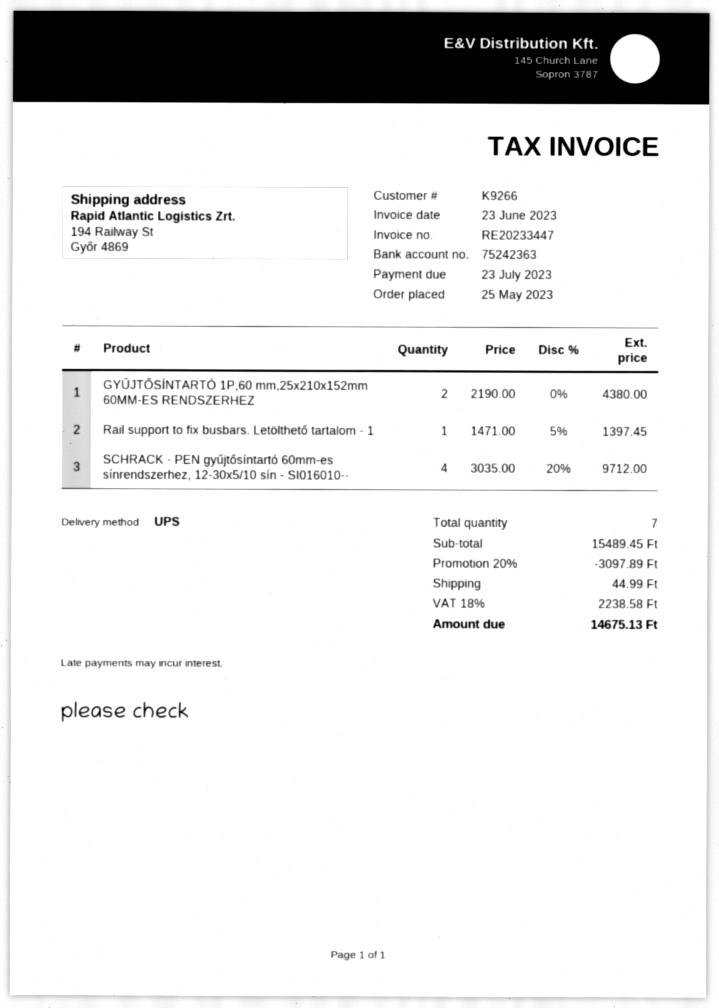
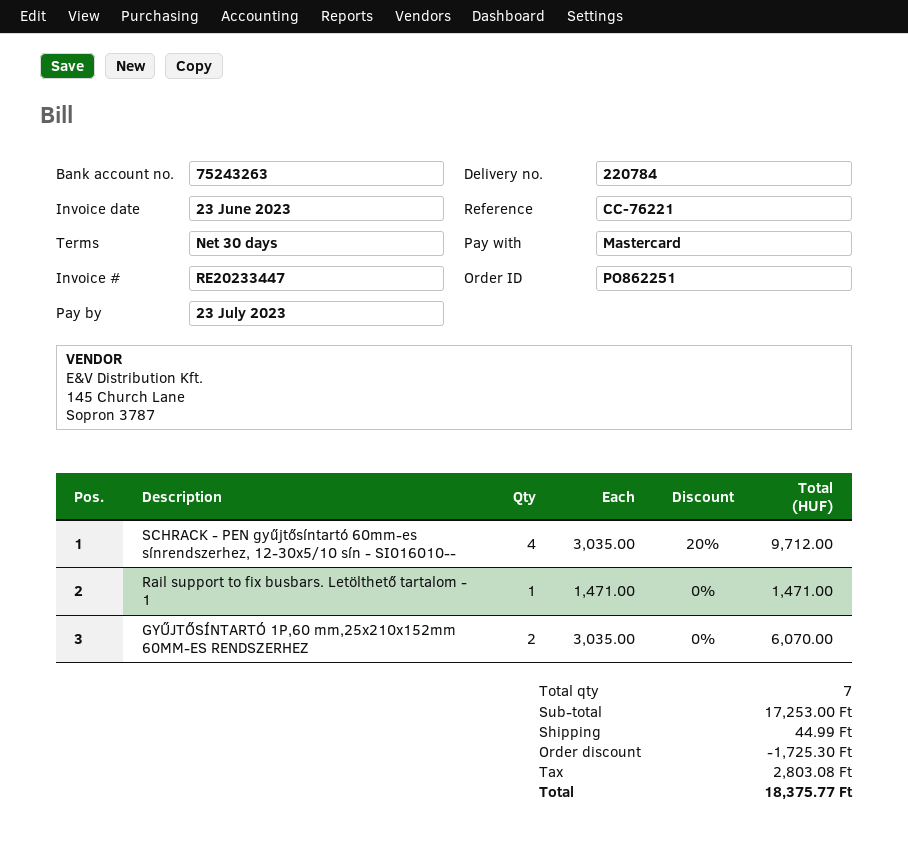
bank account: 75242363 -> 75243263
GYŰJTŐSÍNTARTÓ 1P,60 mm,25x210x152mm 60MM-ES RENDSZERHEZ: 2 x 2190.00 = 4380.00 -> 2 x 3035.00 = 6070.00
Rail support to fix busbars. Letölthető tartalom - 1: 1 x 1471.00 - 5% = 1397.45 -> 1 x 1471.00 = 1471.00
subtotal: 15489.45 -> 17253.00
discount: 3097.89 -> 1725.30
tax: 2238.58 -> 2803.08
total: 14675.13 -> 18375.77

